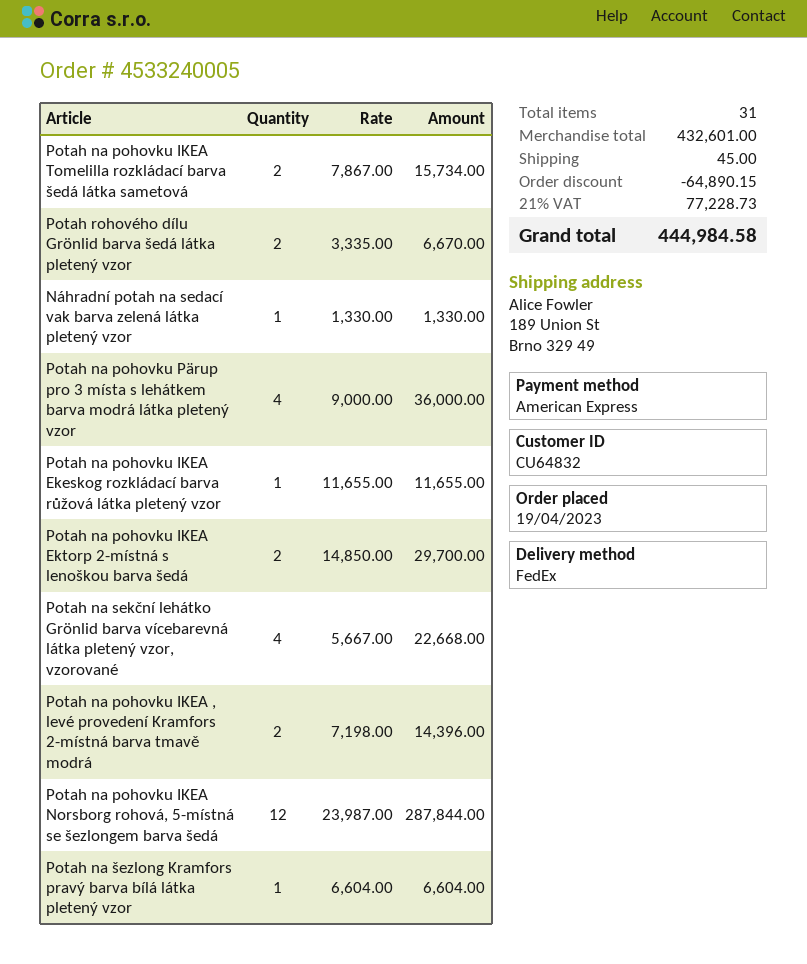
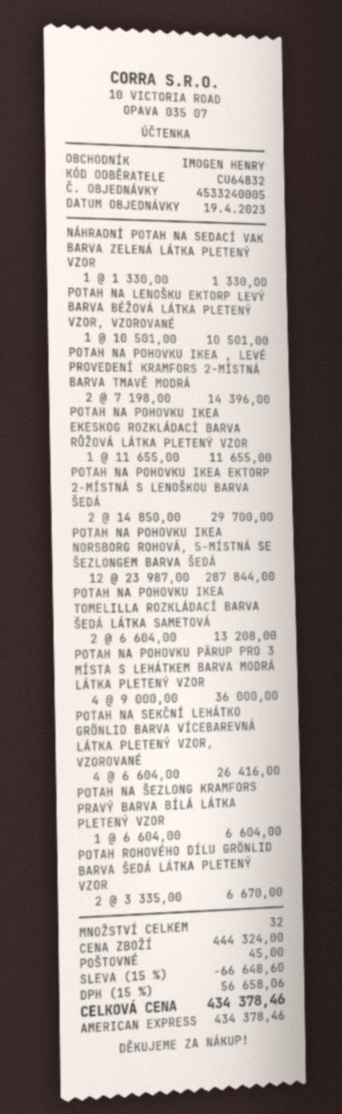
Potah na pohovku IKEA Tomelilla rozkládací barva šedá látka sametová: 2 x 7867.00 = 15734.00 -> 2 x 6604.00 = 13208.00
Potah na sekční lehátko Grönlid barva vícebarevná látka pletený vzor, vzorované: 4 x 5667.00 = 22668.00 -> 4 x 6604.00 = 26416.00
POTAH NA LENOŠKU EKTORP LEVÝ BARVA BÉŽOVÁ LÁTKA PLETENÝ VZOR, VZOROVANÉ: none -> 1 x 10501.00 = 10501.00
total quantity: 31 -> 32
subtotal: 432601.00 -> 444324.00
discount: 64890.15 -> 66648.60
tax: 21% = 77228.73 -> 15% = 56658.06
total: 444984.58 -> 434378.46

